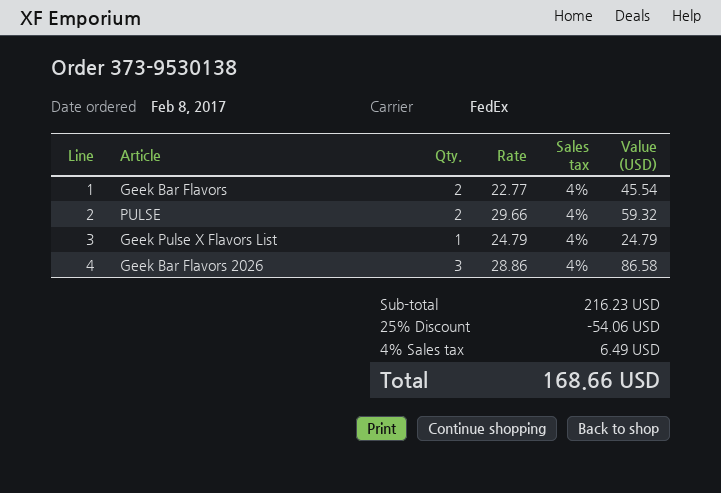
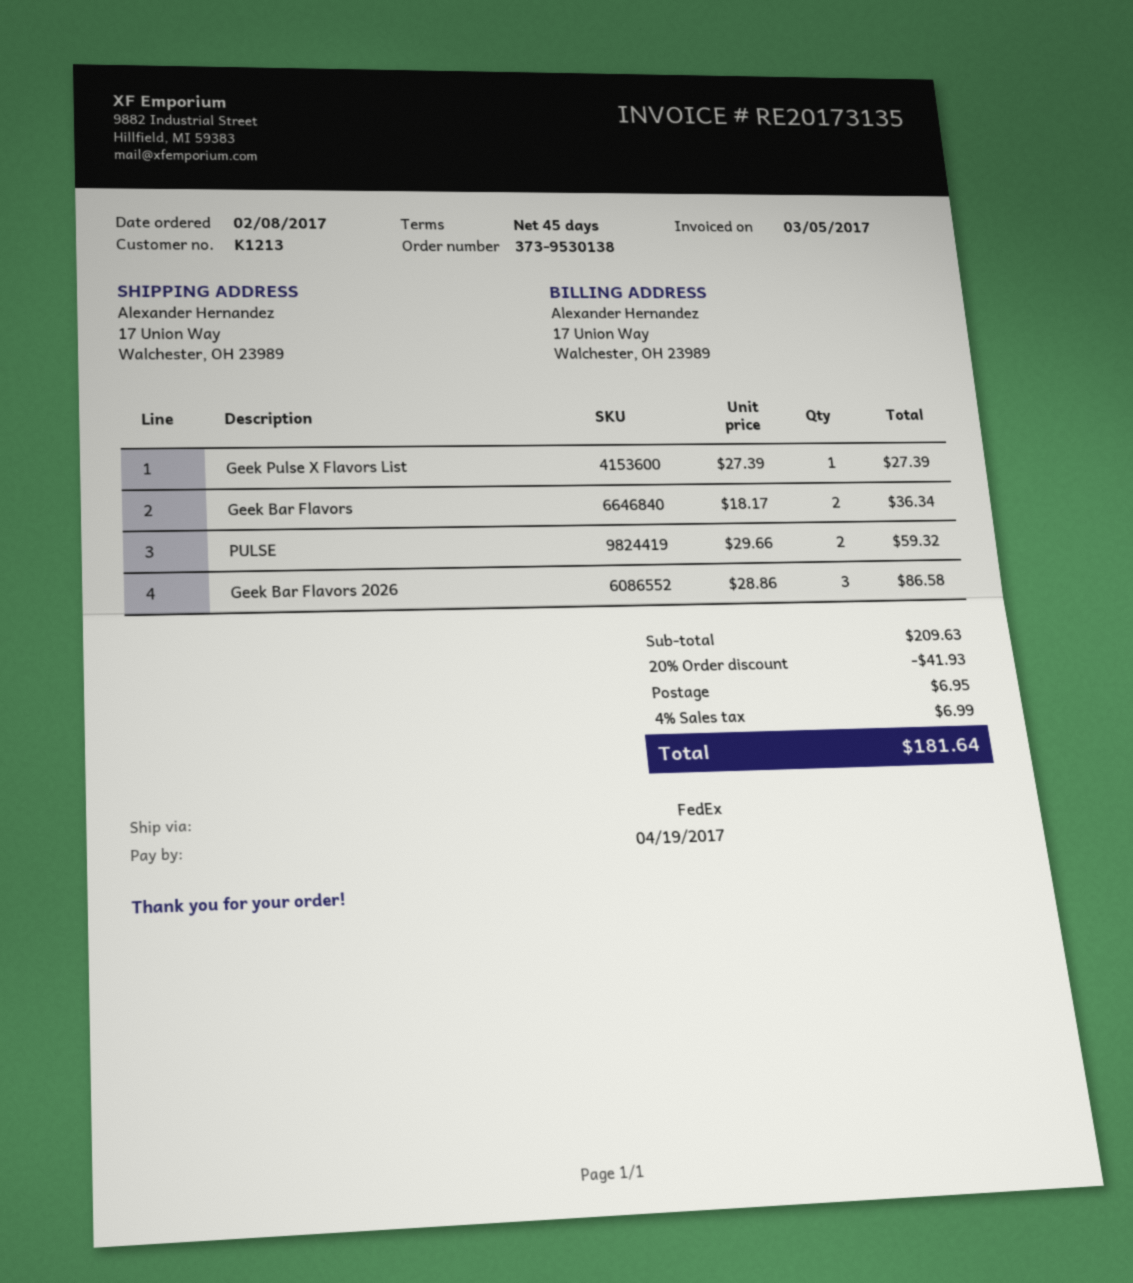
Geek Bar Flavors: 2 x 22.77 = 45.54 -> 2 x 18.17 = 36.34
Geek Pulse X Flavors List: 1 x 24.79 = 24.79 -> 1 x 27.39 = 27.39
subtotal: 216.23 -> 209.63
discount: 25% = 54.06 -> 20% = 41.93
shipping: none -> 6.95
tax: 4% = 6.49 -> 4% = 6.99
total: 168.66 -> 181.64

